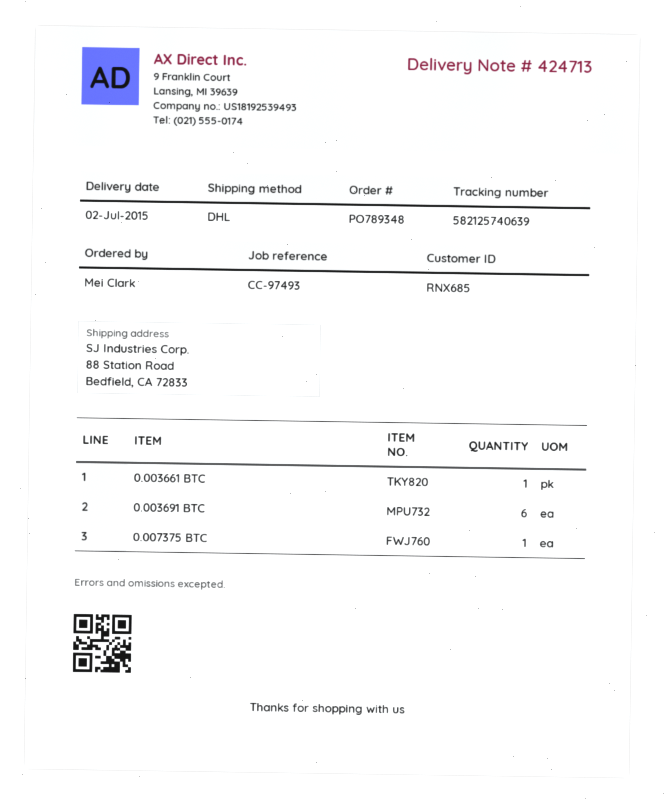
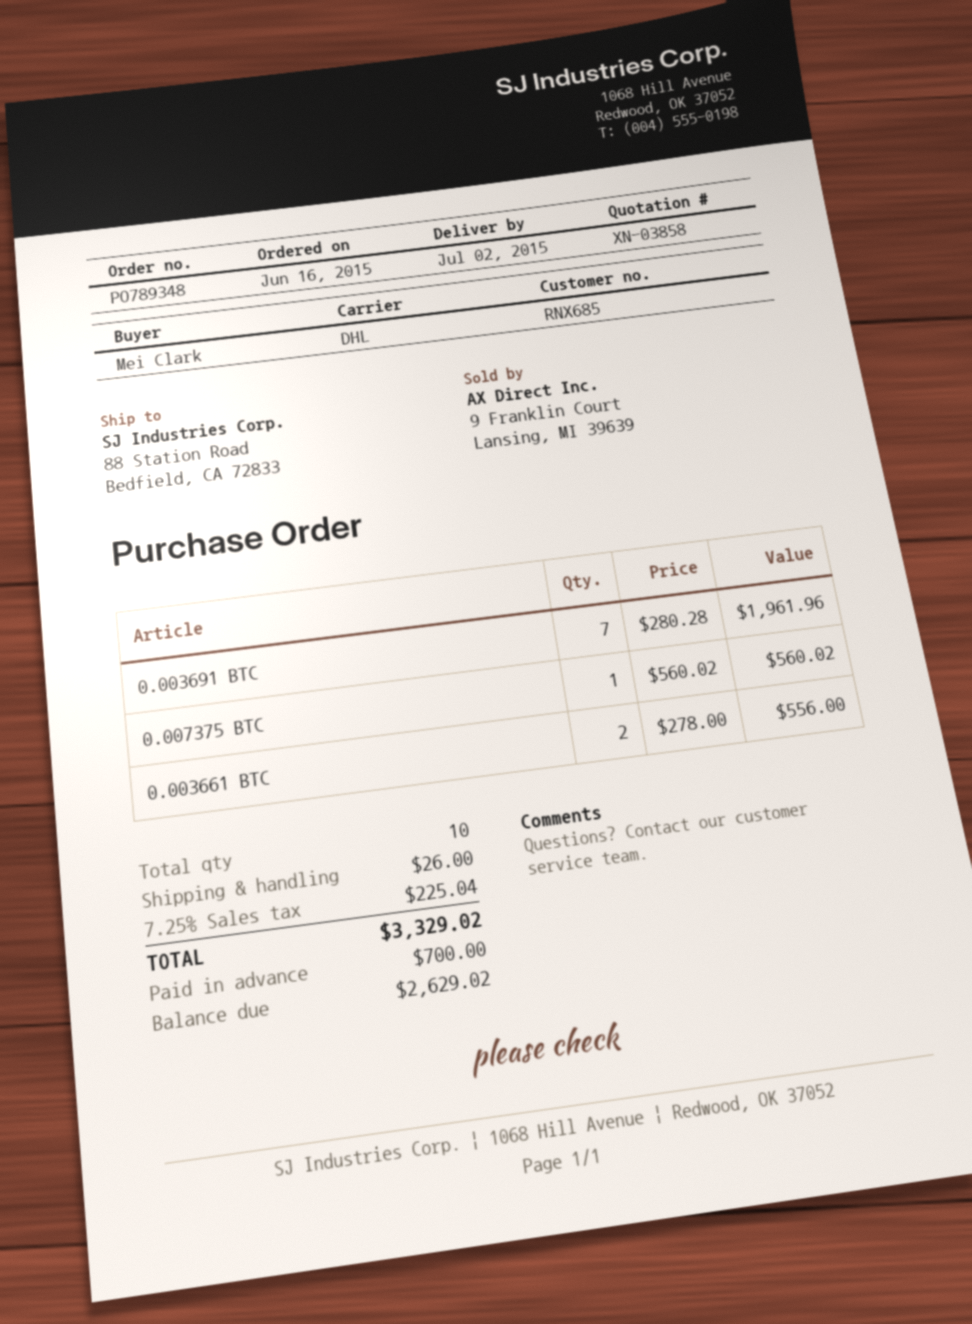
0.003661 BTC: 1 -> 2
0.003691 BTC: 6 -> 7

